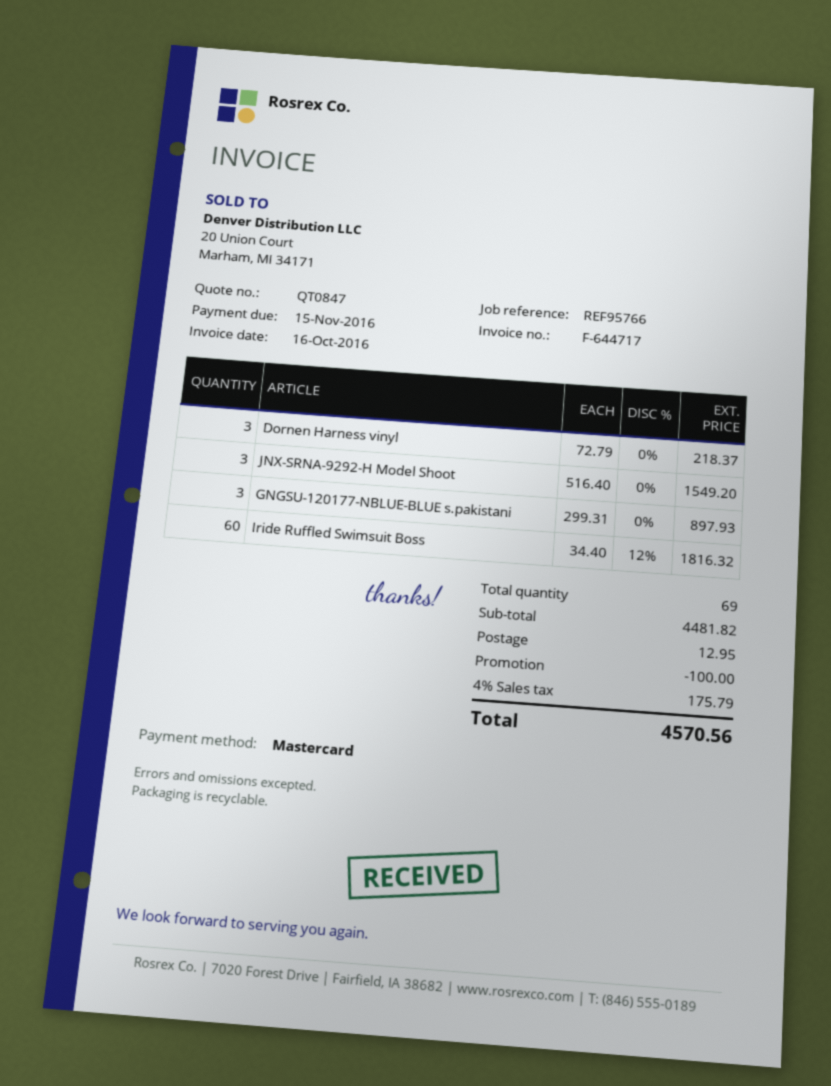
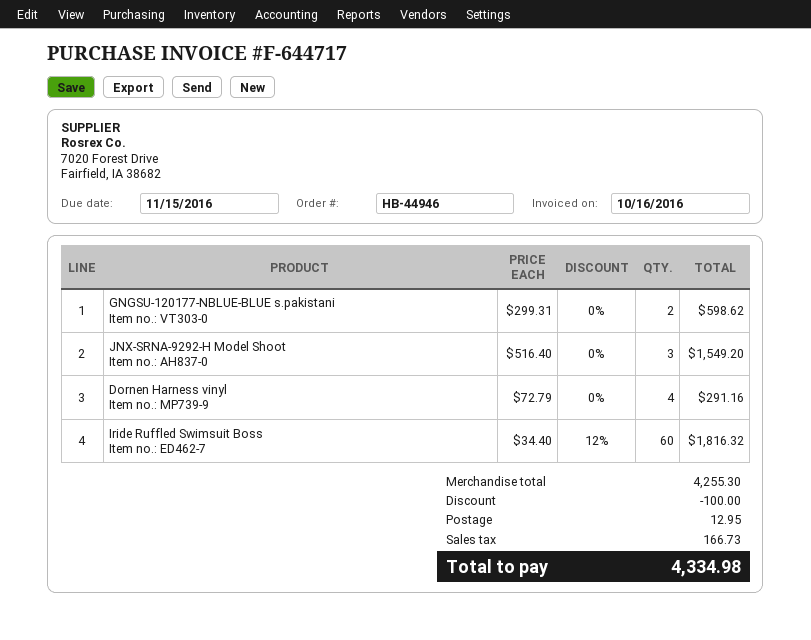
Dornen Harness vinyl: 3 x 72.79 = 218.37 -> 4 x 72.79 = 291.16
GNGSU-120177-NBLUE-BLUE s.pakistani: 3 x 299.31 = 897.93 -> 2 x 299.31 = 598.62
subtotal: 4481.82 -> 4255.30
tax: 175.79 -> 166.73
total: 4570.56 -> 4334.98

